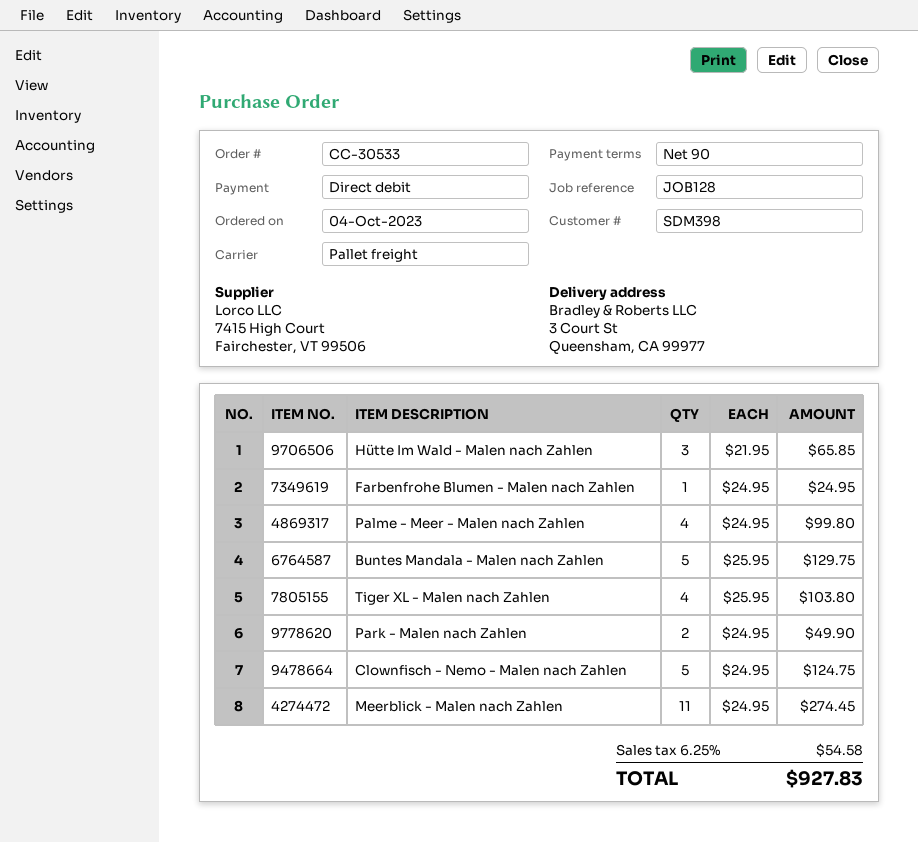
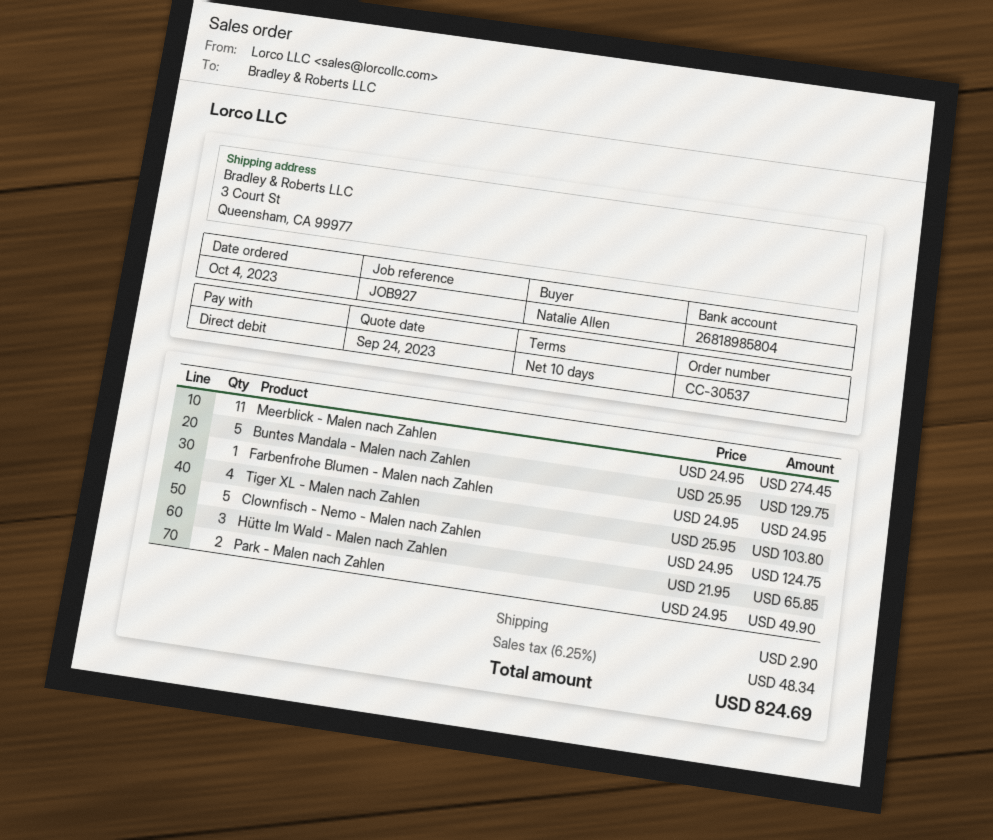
order number: CC-30533 -> CC-30537
payment terms: 90 days -> 10 days
reference: JOB128 -> JOB927
Palme - Meer - Malen nach Zahlen: 4 x 24.95 = 99.80 -> none
shipping: none -> 2.90
tax: 6.25% = 54.58 -> 6.25% = 48.34
total: 927.83 -> 824.69

